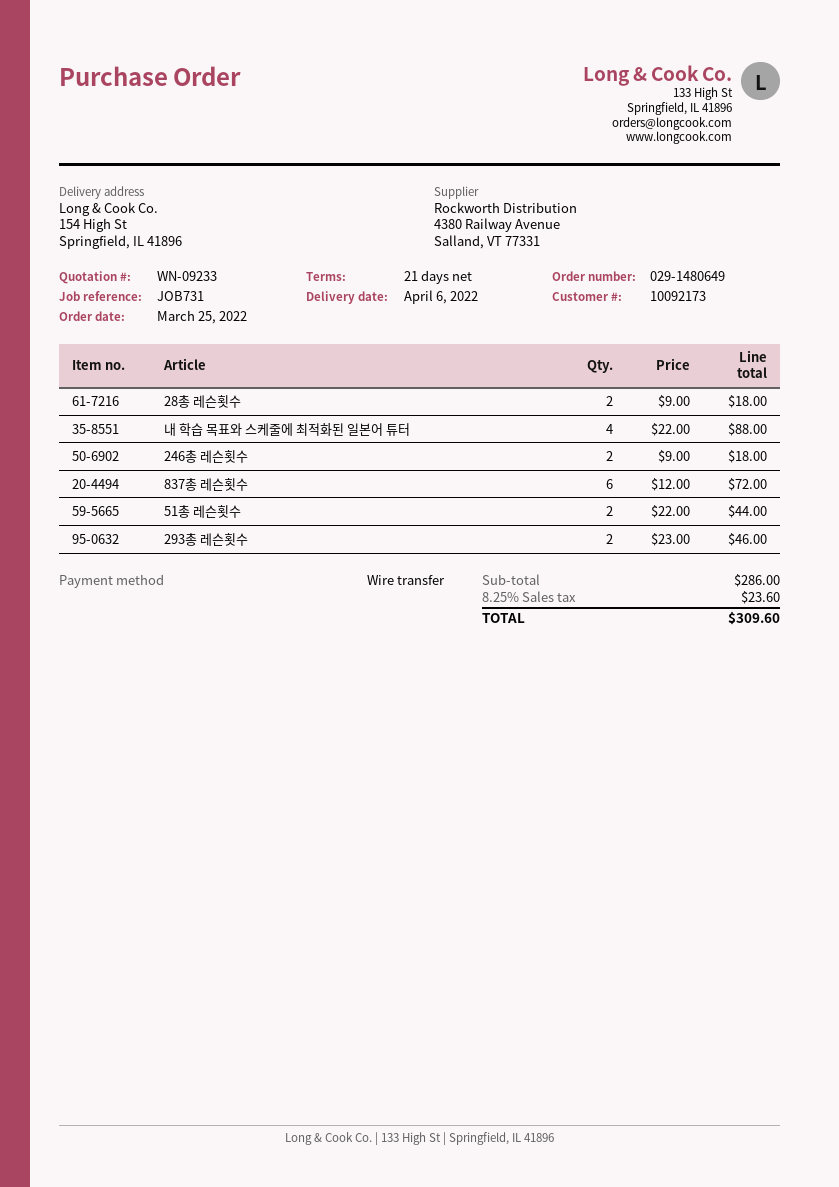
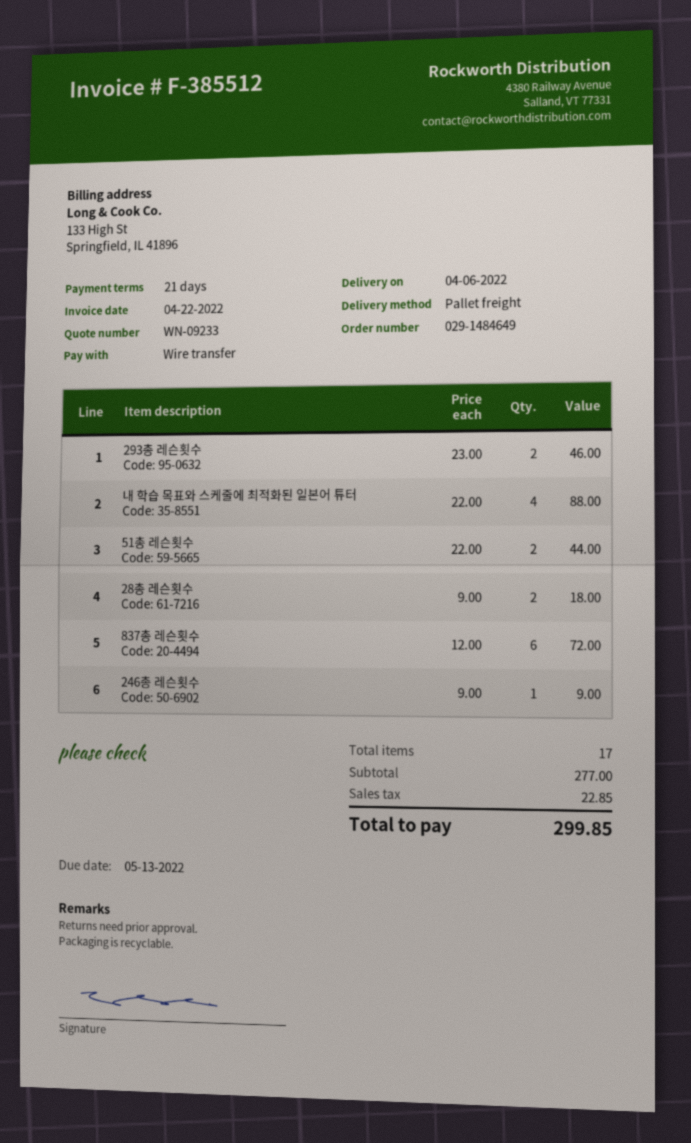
order number: 029-1480649 -> 029-1484649
246총 레슨횟수: 2 x 9.00 = 18.00 -> 1 x 9.00 = 9.00
subtotal: 286.00 -> 277.00
tax: 23.60 -> 22.85
total: 309.60 -> 299.85

